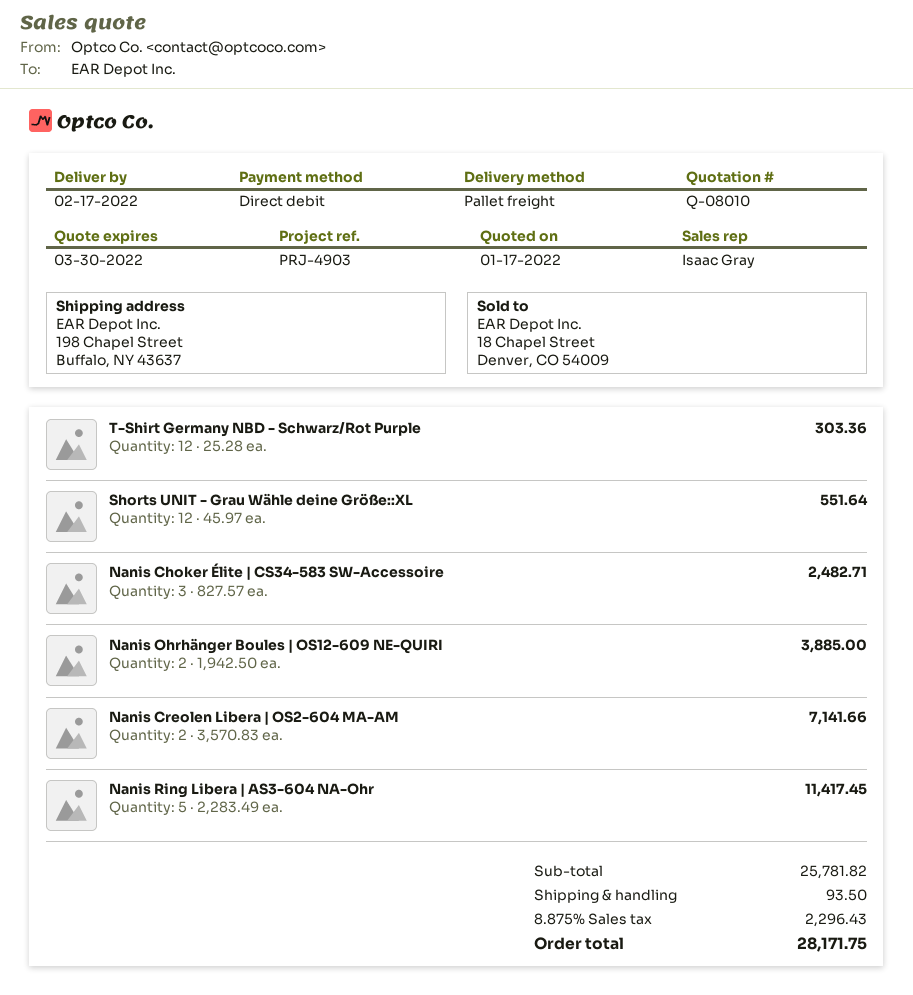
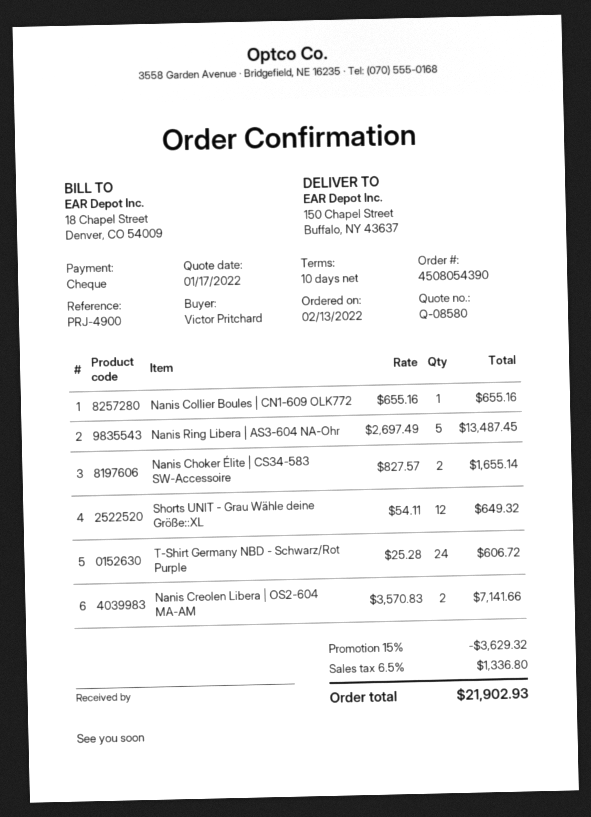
quote number: Q-08010 -> Q-08580
reference: PRJ-4903 -> PRJ-4900
payment method: direct debit -> cheque
ship to: 198 Chapel Street, Buffalo, NY 43637 -> 150 Chapel Street, Buffalo, NY 43637
T-Shirt Germany NBD - Schwarz/Rot Purple: 12 x 25.28 = 303.36 -> 24 x 25.28 = 606.72
Shorts UNIT - Grau Wähle deine Größe::XL: 12 x 45.97 = 551.64 -> 12 x 54.11 = 649.32
Nanis Choker Élite | CS34-583 SW-Accessoire: 3 x 827.57 = 2482.71 -> 2 x 827.57 = 1655.14
Nanis Ohrhänger Boules | OS12-609 NE-QUIRI: 2 x 1942.50 = 3885.00 -> none
Nanis Ring Libera | AS3-604 NA-Ohr: 5 x 2283.49 = 11417.45 -> 5 x 2697.49 = 13487.45
Nanis Collier Boules | CN1-609 OLK772: none -> 1 x 655.16 = 655.16
discount: none -> 15% = 3629.32
shipping: 93.50 -> none
tax: 8.875% = 2296.43 -> 6.5% = 1336.80
total: 28171.75 -> 21902.93

